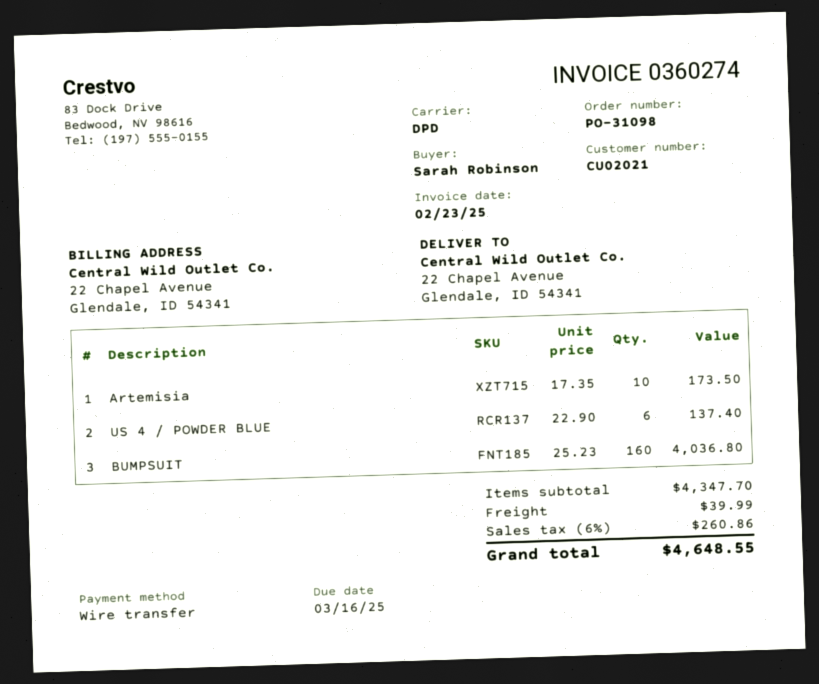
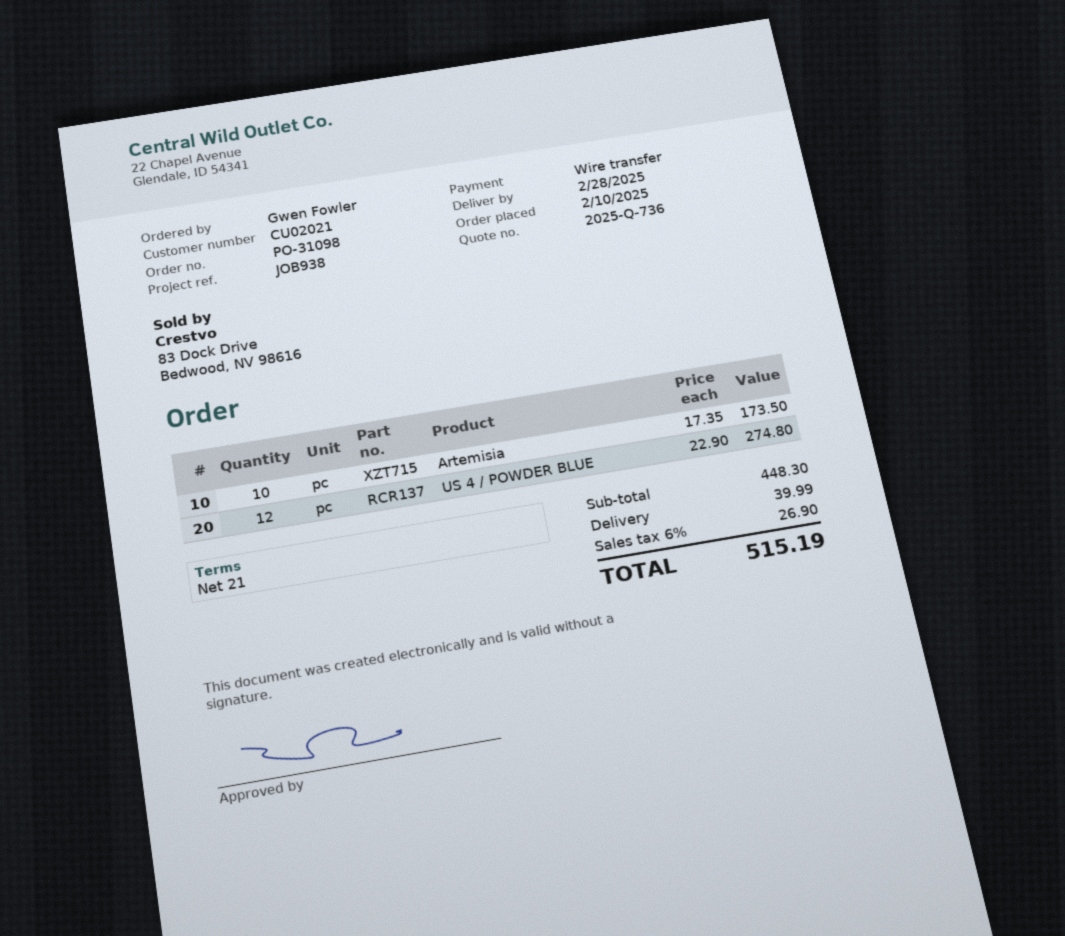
ordered by: Sarah Robinson -> Gwen Fowler
US 4 / POWDER BLUE: 6 x 22.90 = 137.40 -> 12 x 22.90 = 274.80
BUMPSUIT: 160 x 25.23 = 4036.80 -> none
subtotal: 4347.70 -> 448.30
tax: 6% = 260.86 -> 6% = 26.90
total: 4648.55 -> 515.19

